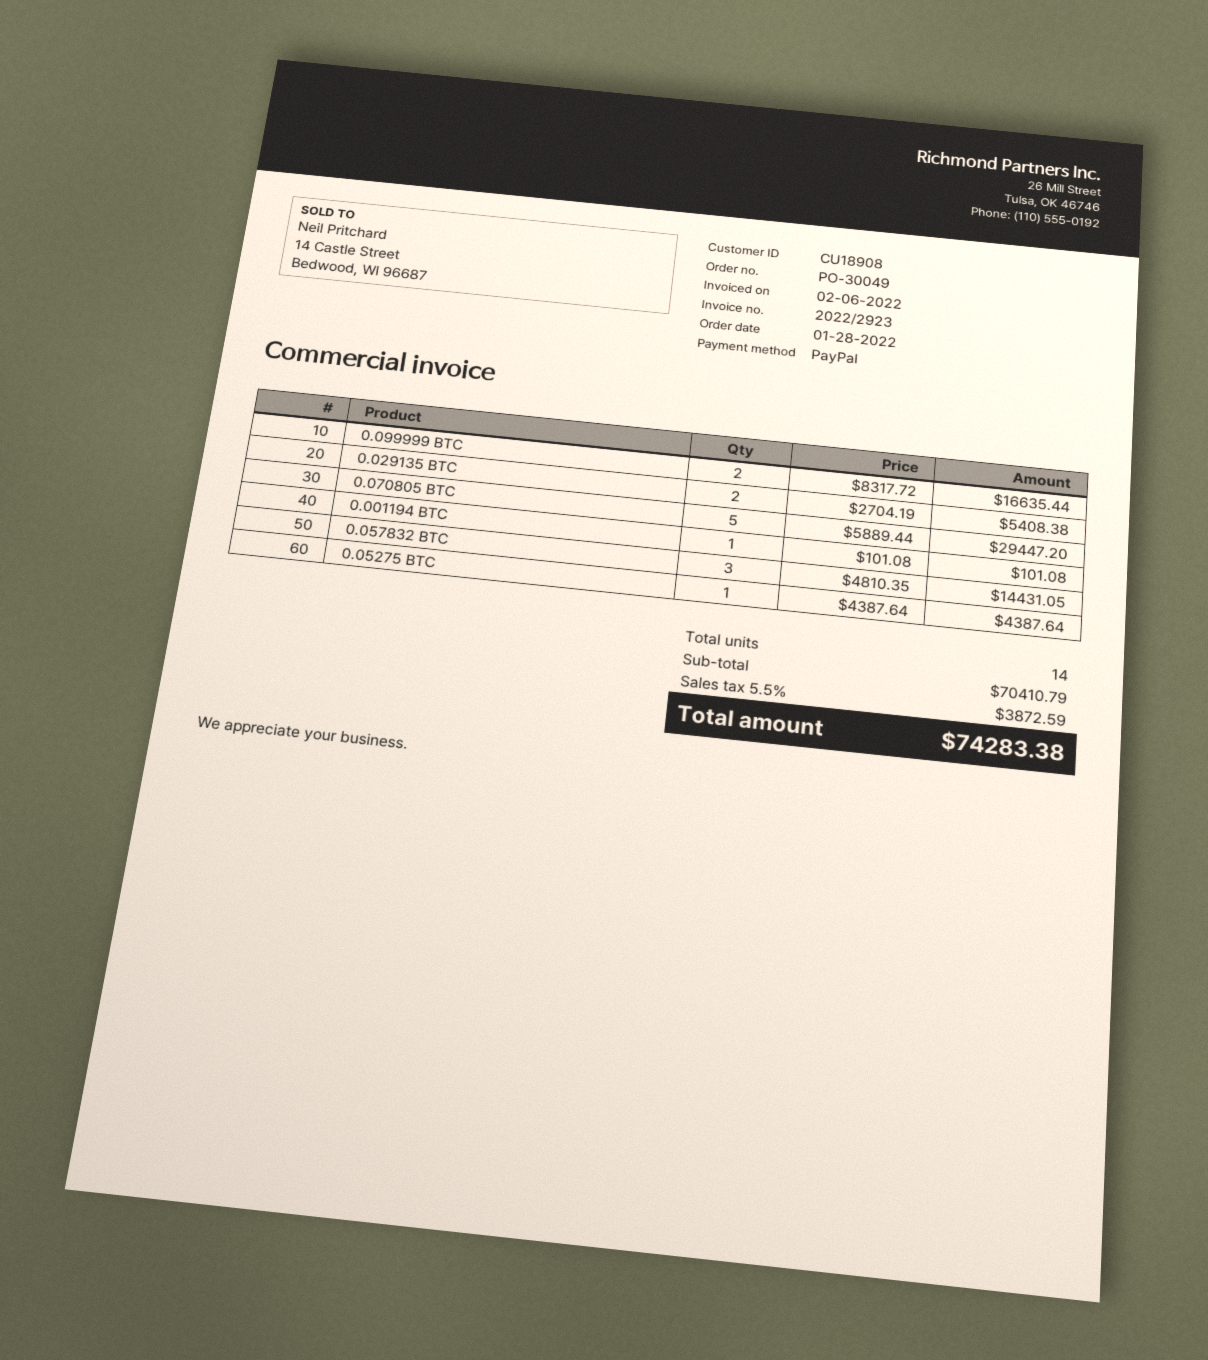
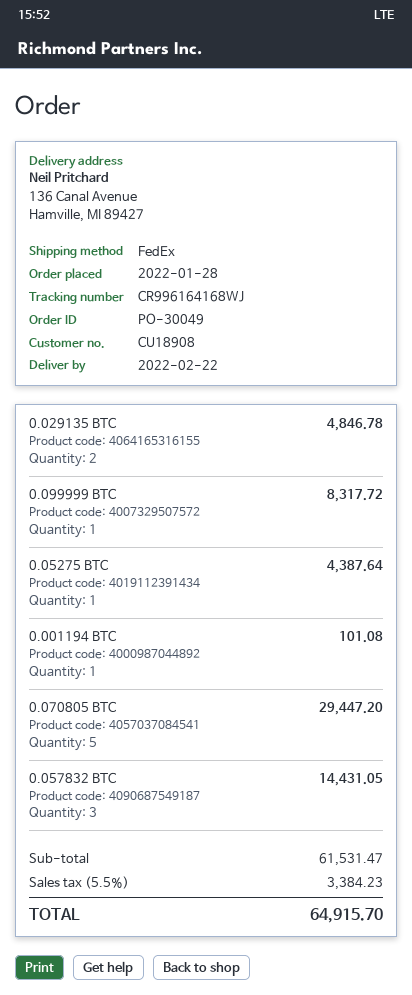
0.099999 BTC: 2 for 16635.44 -> 1 for 8317.72
0.029135 BTC: 2 for 5408.38 -> 2 for 4846.78
subtotal: 70410.79 -> 61531.47
tax: 5.5% = 3872.59 -> 5.5% = 3384.23
total: 74283.38 -> 64915.70

